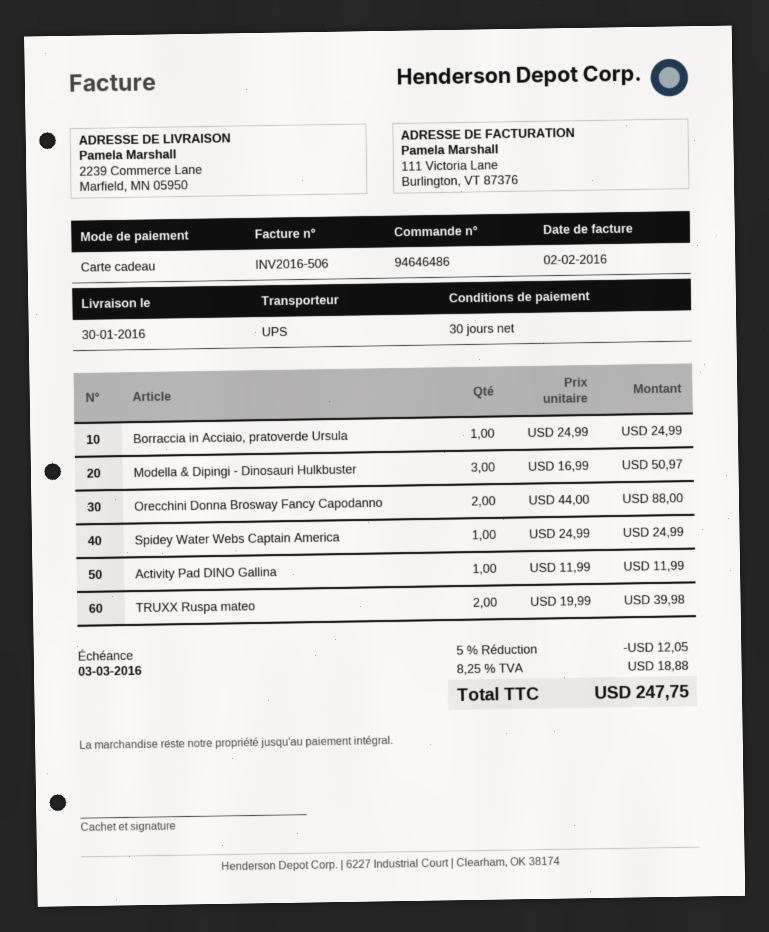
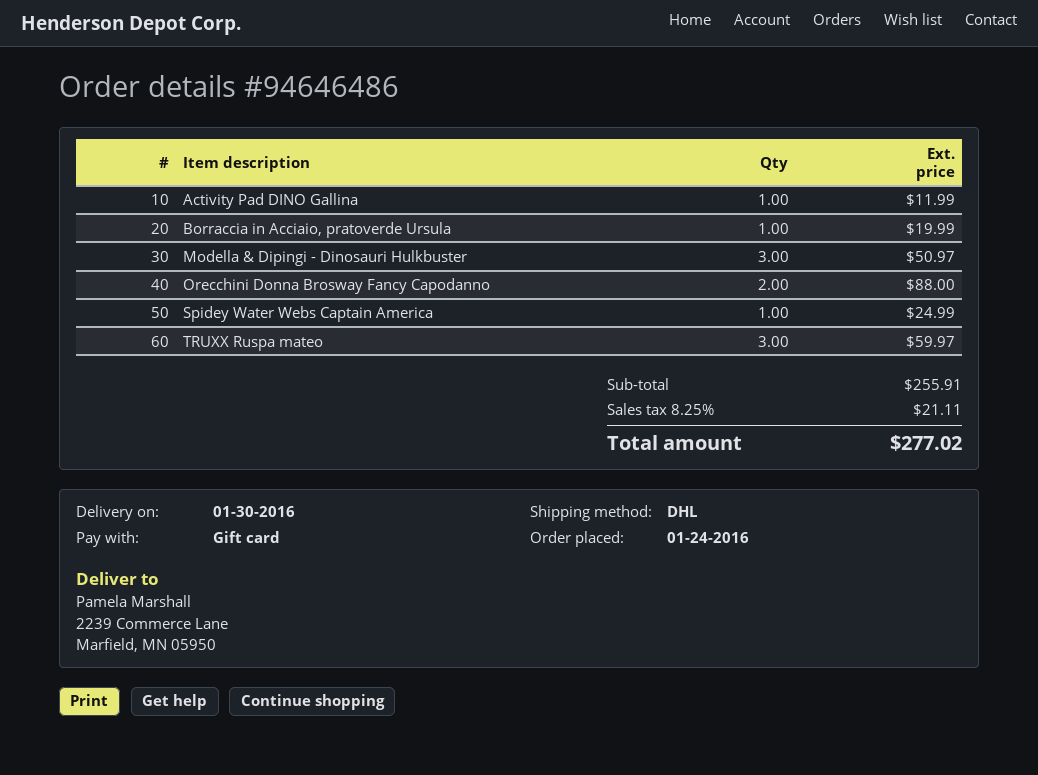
shipping method: UPS -> DHL
Borraccia in Acciaio, pratoverde Ursula: 1 for 24.99 -> 1 for 19.99
TRUXX Ruspa mateo: 2 for 39.98 -> 3 for 59.97
discount: 5% = 12.05 -> none
tax: 8.25% = 18.88 -> 8.25% = 21.11
total: 247.75 -> 277.02

